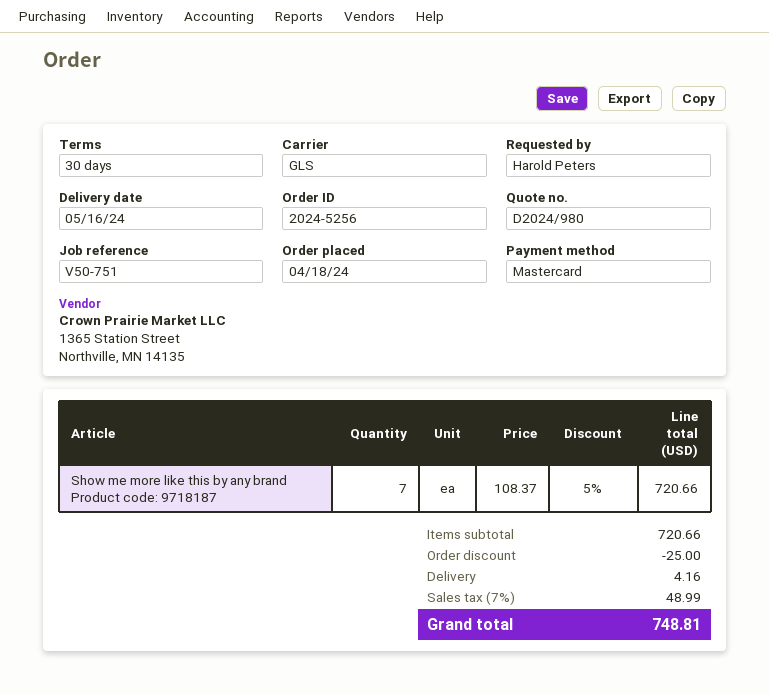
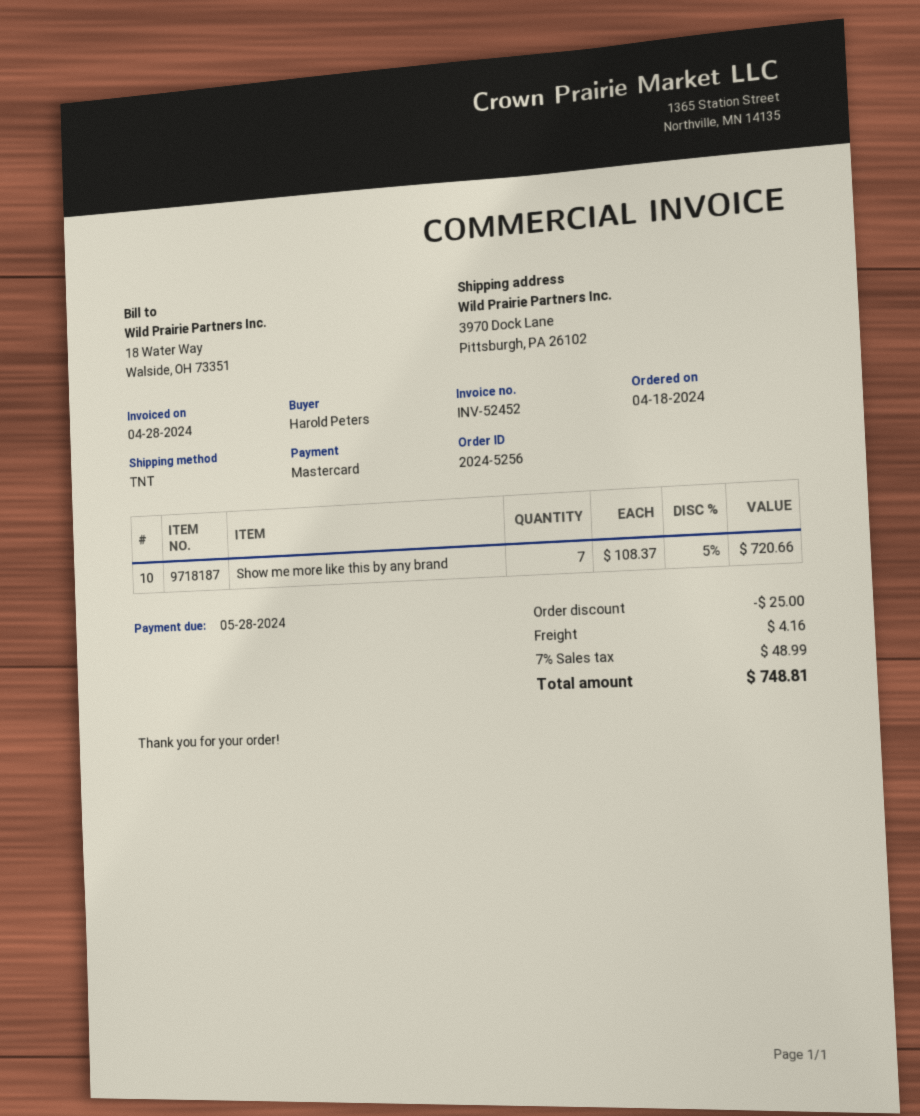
shipping method: GLS -> TNT

